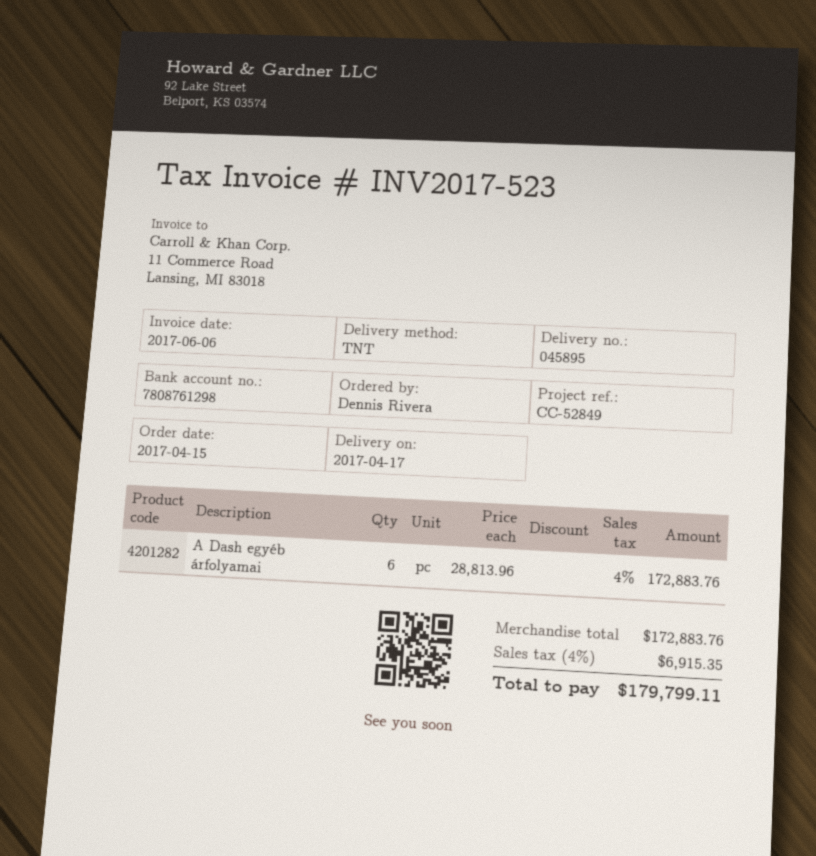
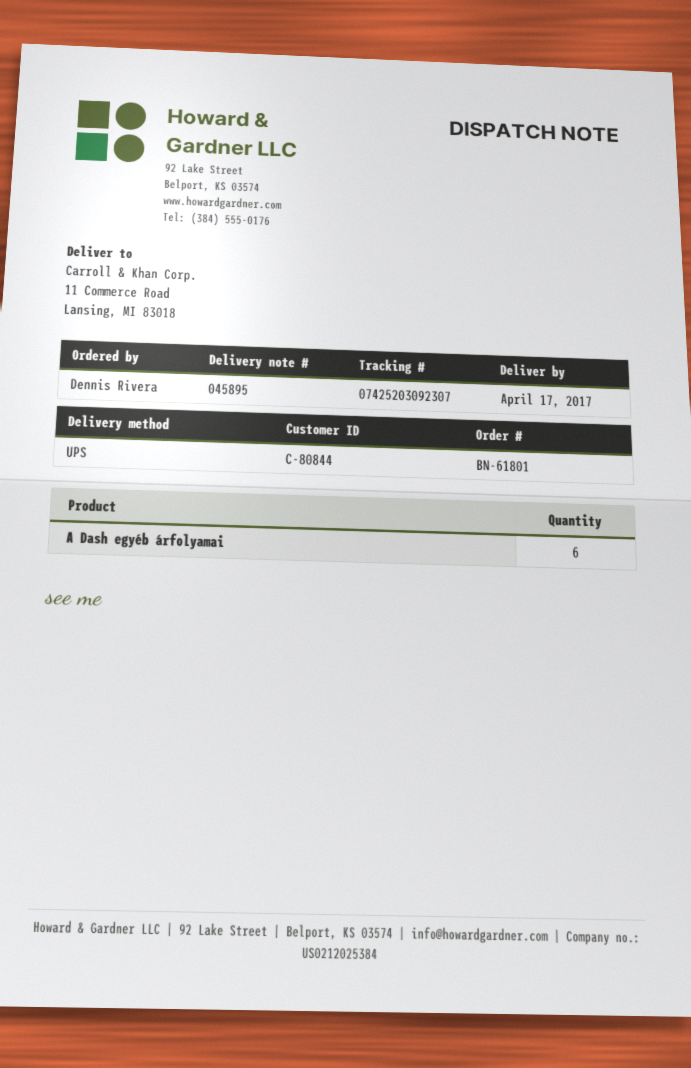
shipping method: TNT -> UPS

